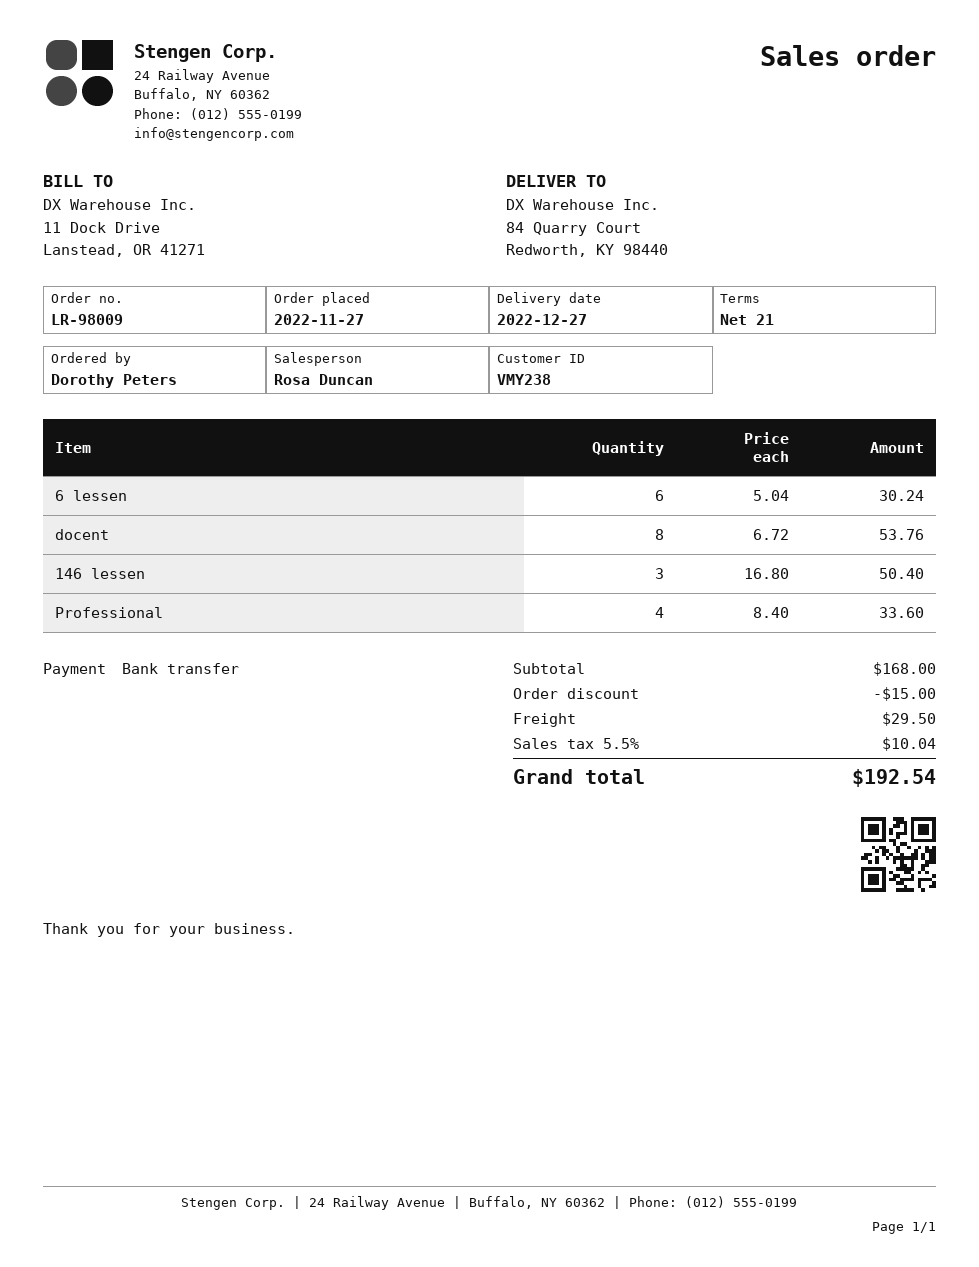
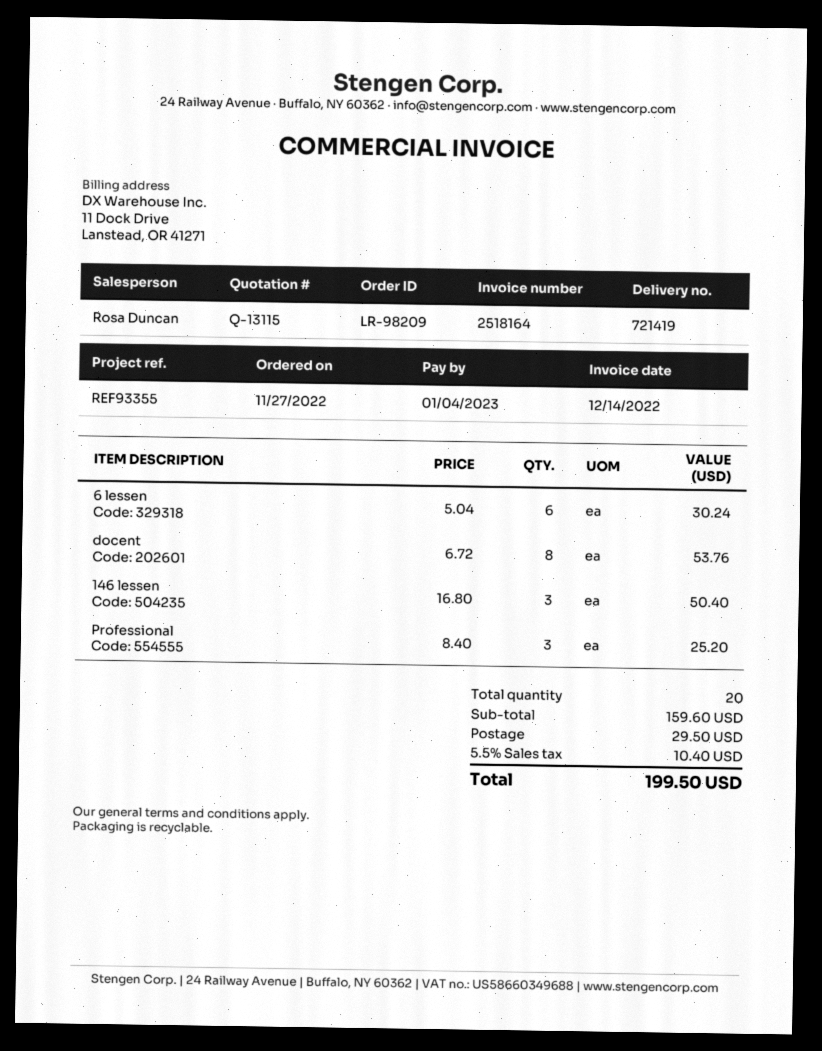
order number: LR-98009 -> LR-98209
Professional: 4 x 8.40 = 33.60 -> 3 x 8.40 = 25.20
subtotal: 168.00 -> 159.60
discount: 15.00 -> none
tax: 5.5% = 10.04 -> 5.5% = 10.40
total: 192.54 -> 199.50

